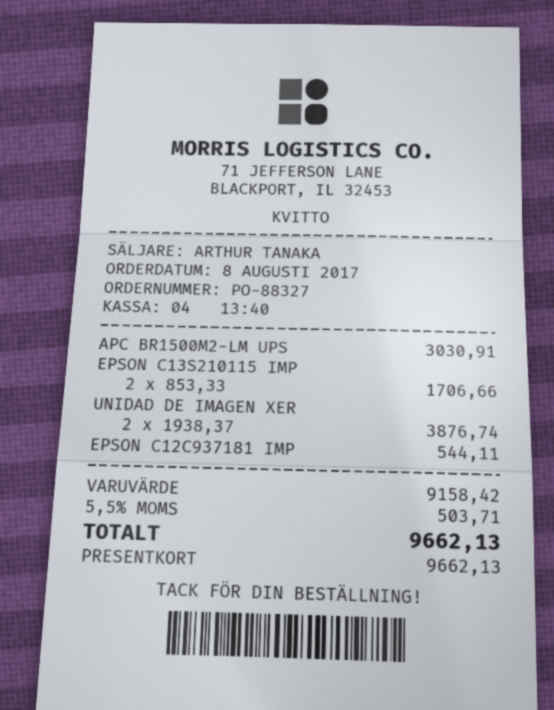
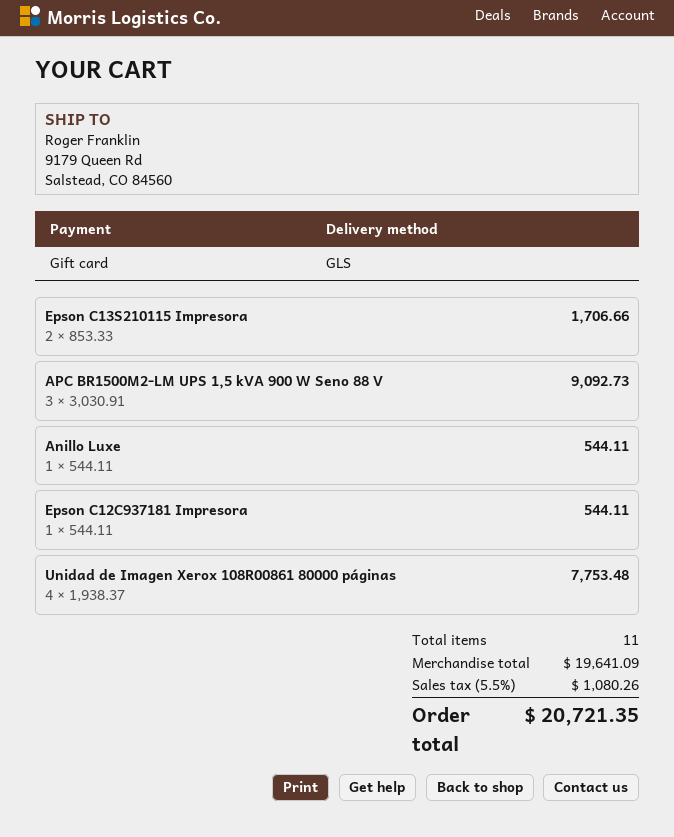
APC BR1500M2-LM UPS: 1 x 3030.91 = 3030.91 -> 3 x 3030.91 = 9092.73
UNIDAD DE IMAGEN XER: 2 x 1938.37 = 3876.74 -> 4 x 1938.37 = 7753.48
Anillo Luxe: none -> 1 x 544.11 = 544.11
subtotal: 9158.42 -> 19641.09
tax: 5.5% = 503.71 -> 5.5% = 1080.26
total: 9662.13 -> 20721.35

